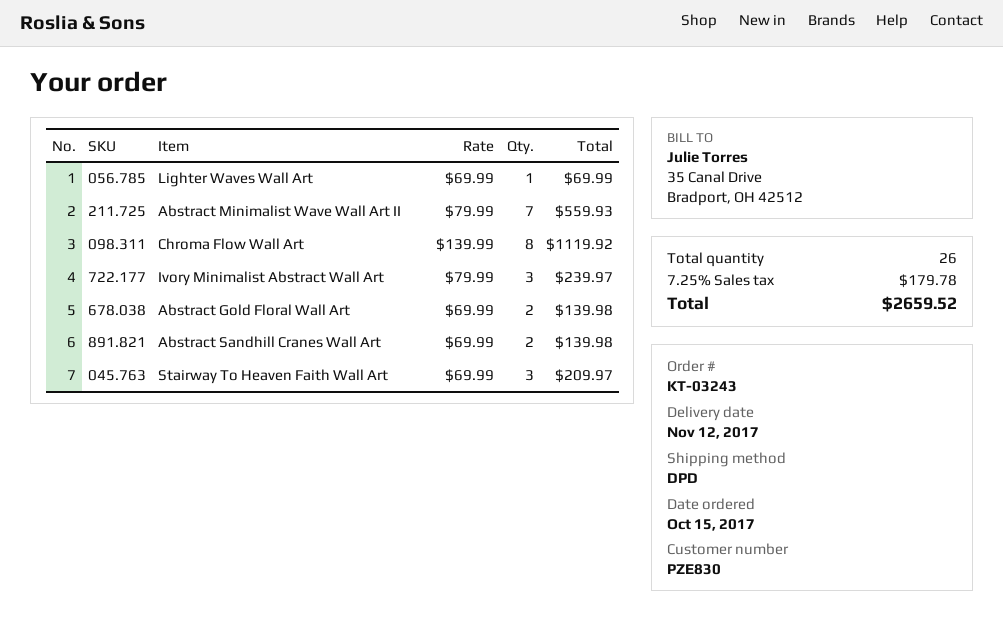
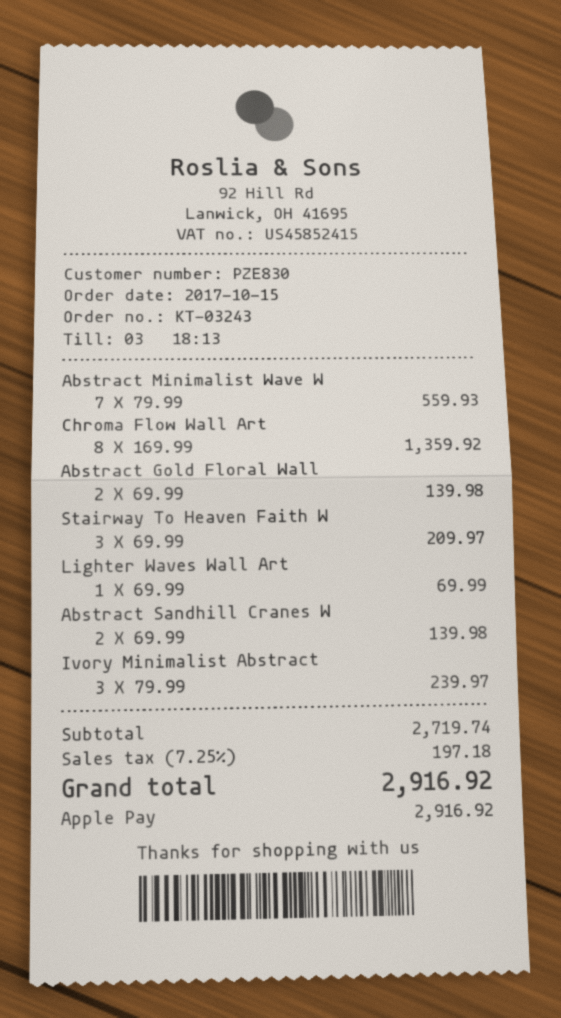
Chroma Flow Wall Art: 8 x 139.99 = 1119.92 -> 8 x 169.99 = 1359.92
tax: 7.25% = 179.78 -> 7.25% = 197.18
total: 2659.52 -> 2916.92

